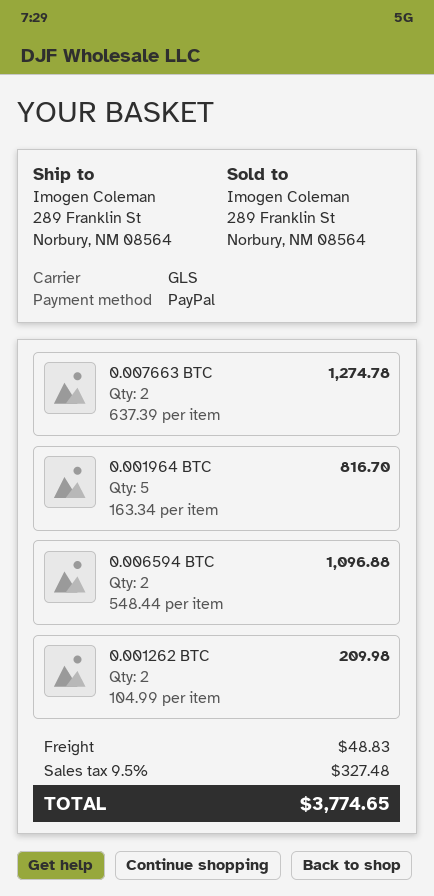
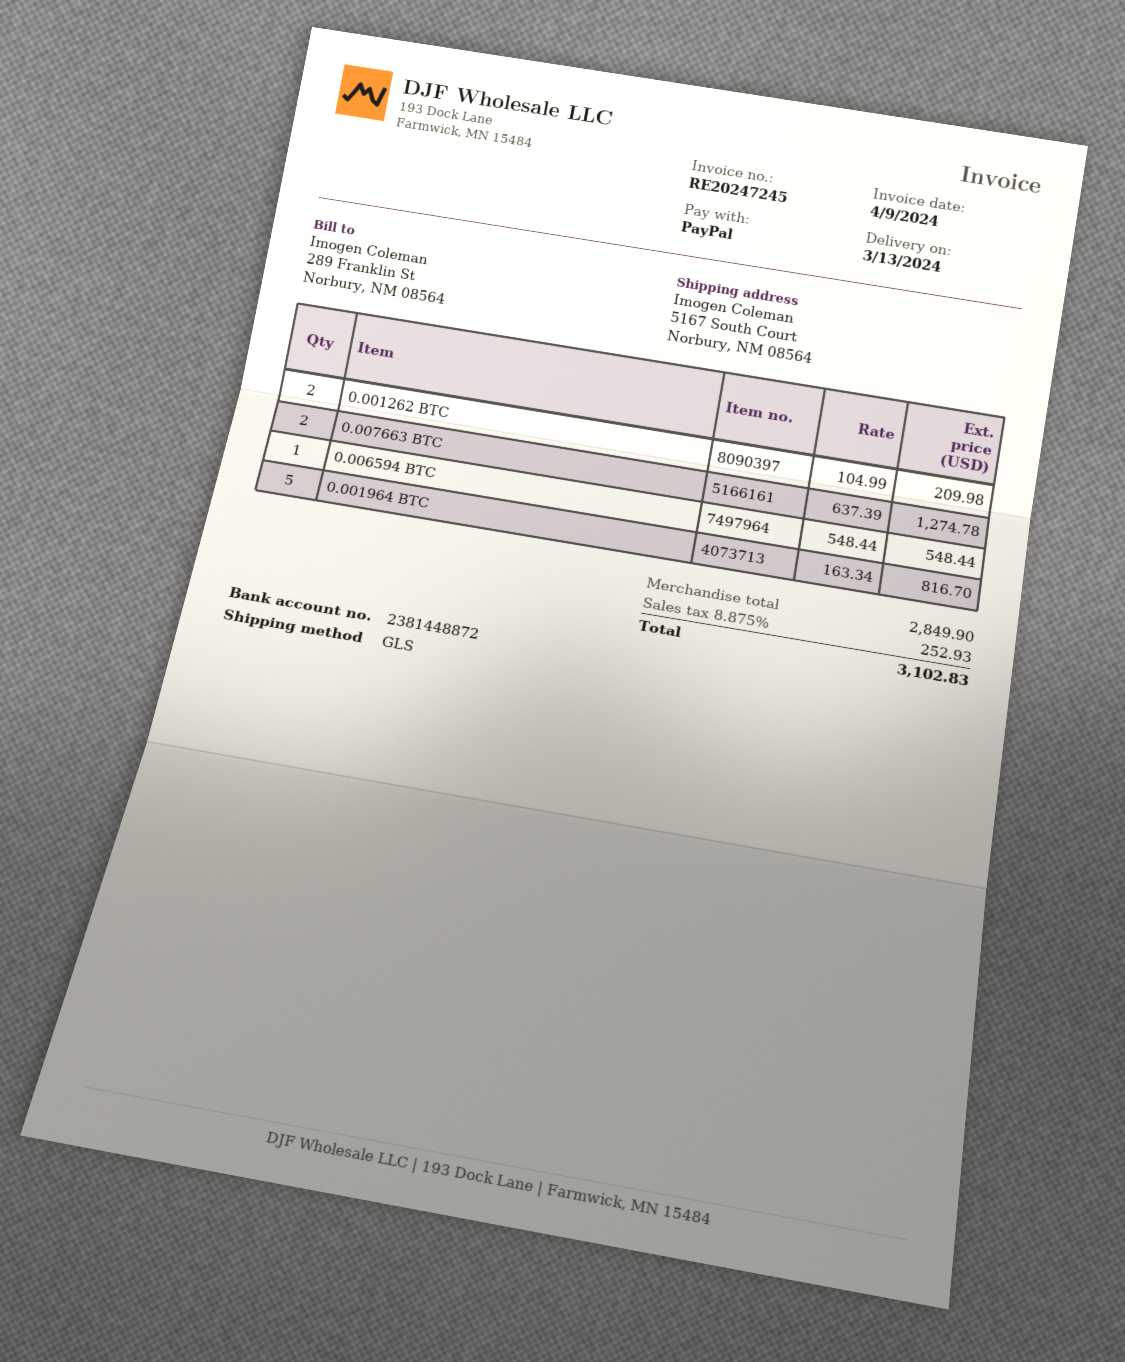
ship to: 289 Franklin St, Norbury, NM 08564 -> 5167 South Court, Norbury, NM 08564
0.006594 BTC: 2 x 548.44 = 1096.88 -> 1 x 548.44 = 548.44
shipping: 48.83 -> none
tax: 9.5% = 327.48 -> 8.875% = 252.93
total: 3774.65 -> 3102.83

